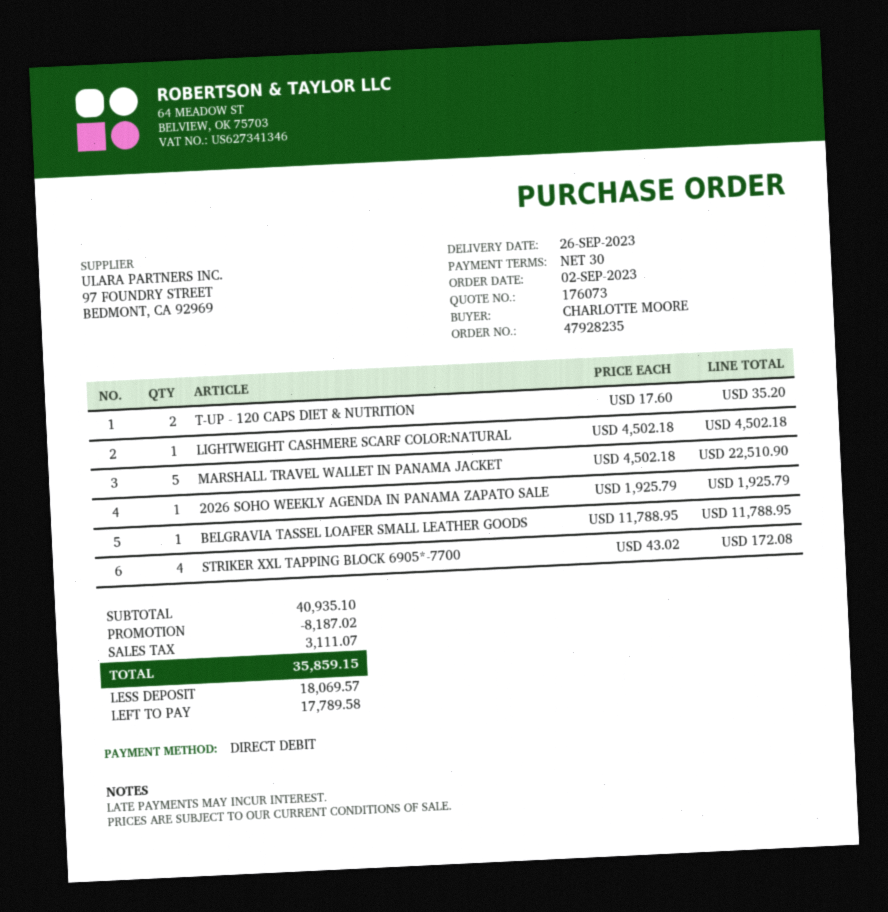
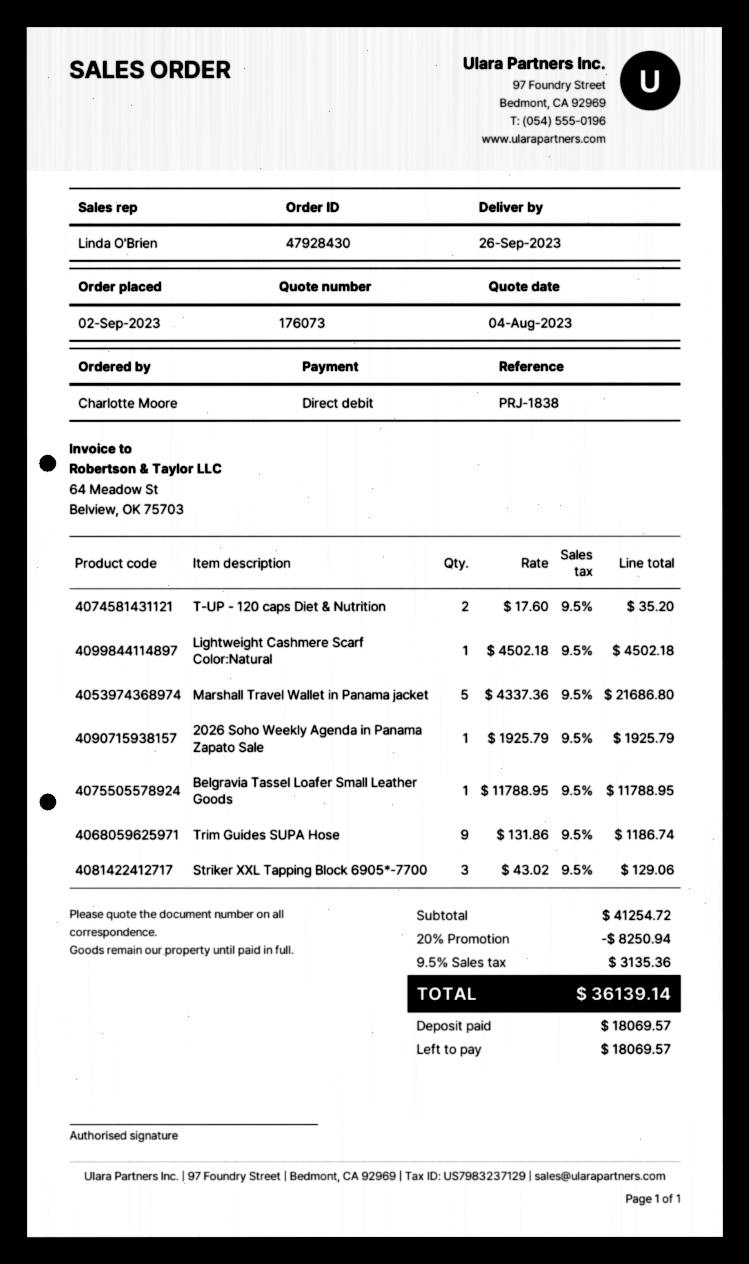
order number: 47928235 -> 47928430
MARSHALL TRAVEL WALLET IN PANAMA JACKET: 5 x 4502.18 = 22510.90 -> 5 x 4337.36 = 21686.80
STRIKER XXL TAPPING BLOCK 6905*-7700: 4 x 43.02 = 172.08 -> 3 x 43.02 = 129.06
Trim Guides SUPA Hose: none -> 9 x 131.86 = 1186.74
subtotal: 40935.10 -> 41254.72
discount: 8187.02 -> 8250.94
tax: 3111.07 -> 3135.36
total: 35859.15 -> 36139.14
balance: 17789.58 -> 18069.57

